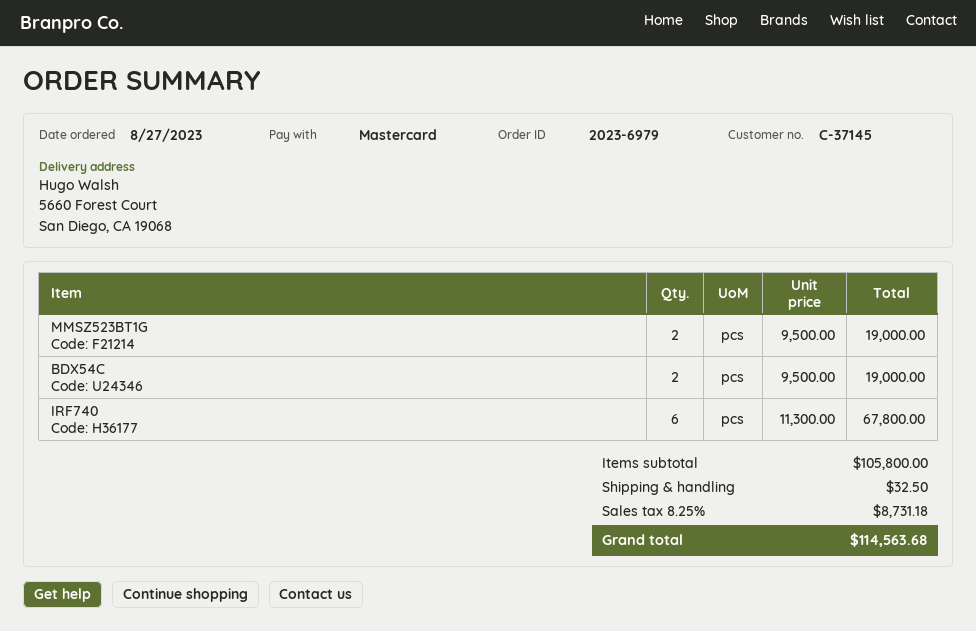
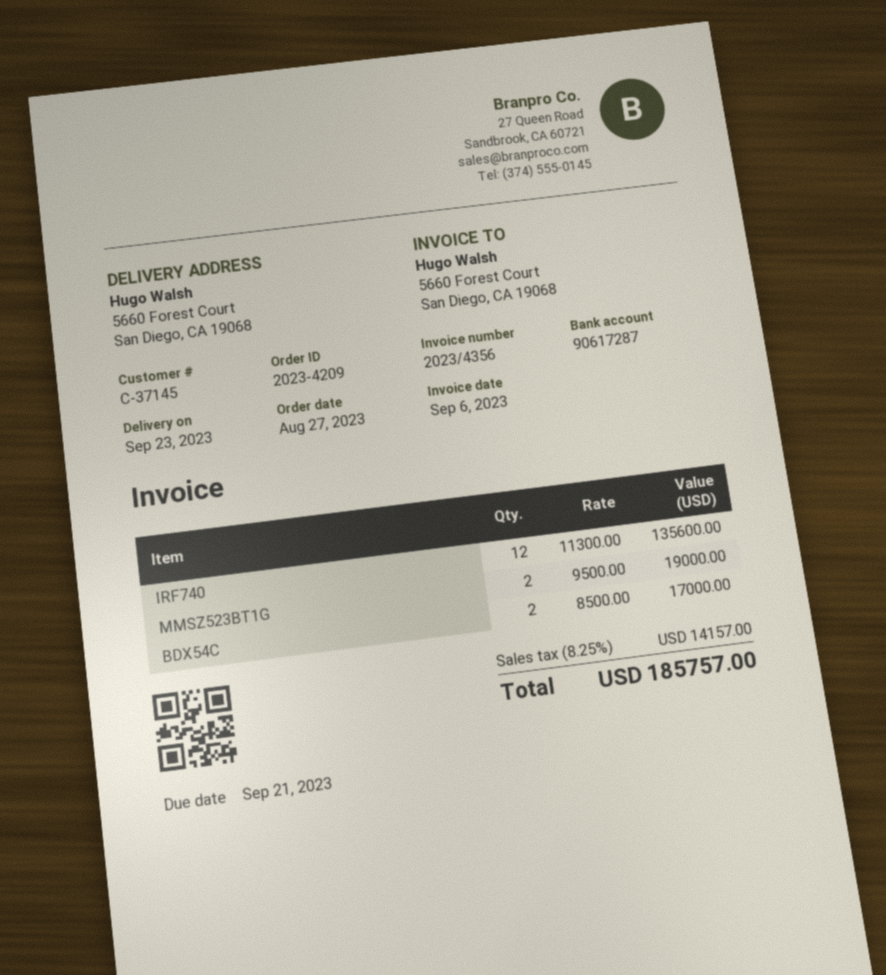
order number: 2023-6979 -> 2023-4209
BDX54C: 2 x 9500.00 = 19000.00 -> 2 x 8500.00 = 17000.00
IRF740: 6 x 11300.00 = 67800.00 -> 12 x 11300.00 = 135600.00
shipping: 32.50 -> none
tax: 8.25% = 8731.18 -> 8.25% = 14157.00
total: 114563.68 -> 185757.00

